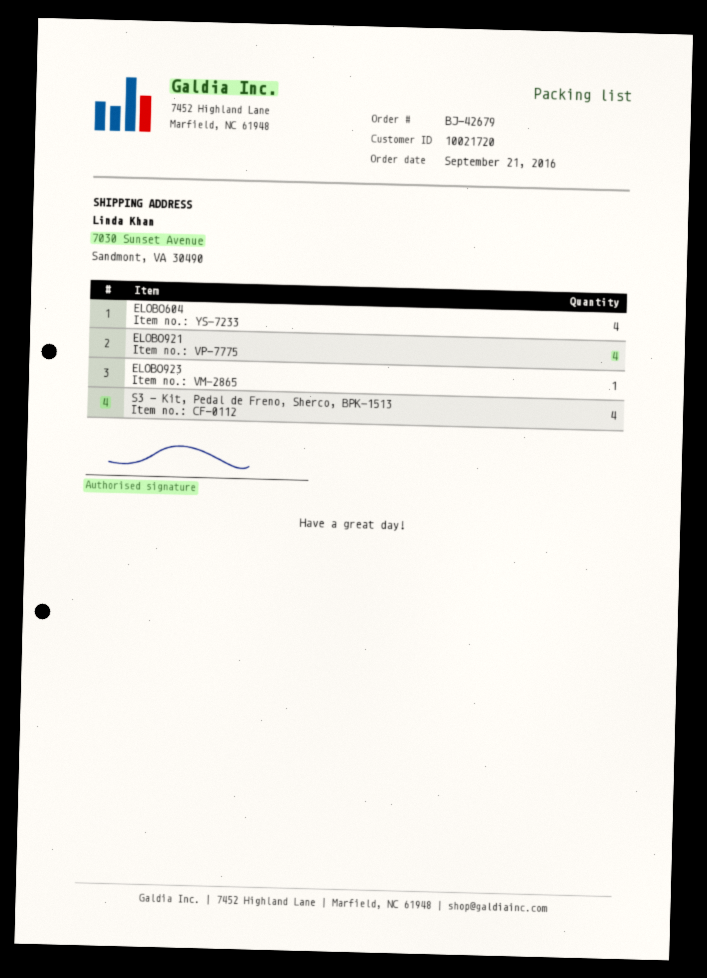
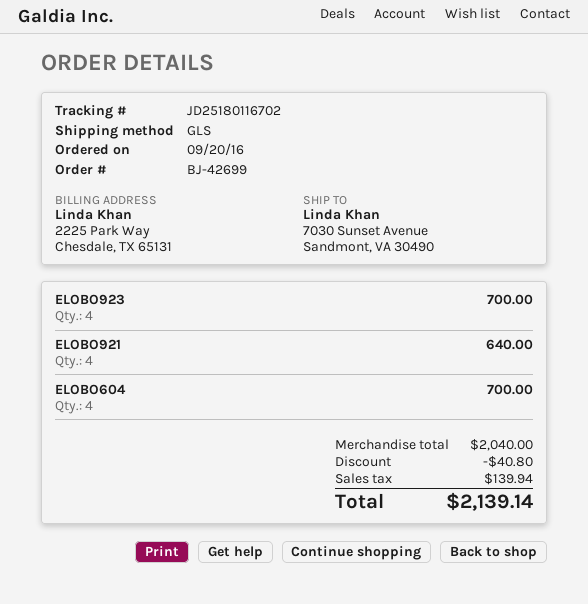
order number: BJ-42679 -> BJ-42699
order date: 2016-09-21 -> 2016-09-20
ELOBO923: 1 -> 4
S3 - Kit, Pedal de Freno, Sherco, BPK-1513: 4 -> none

